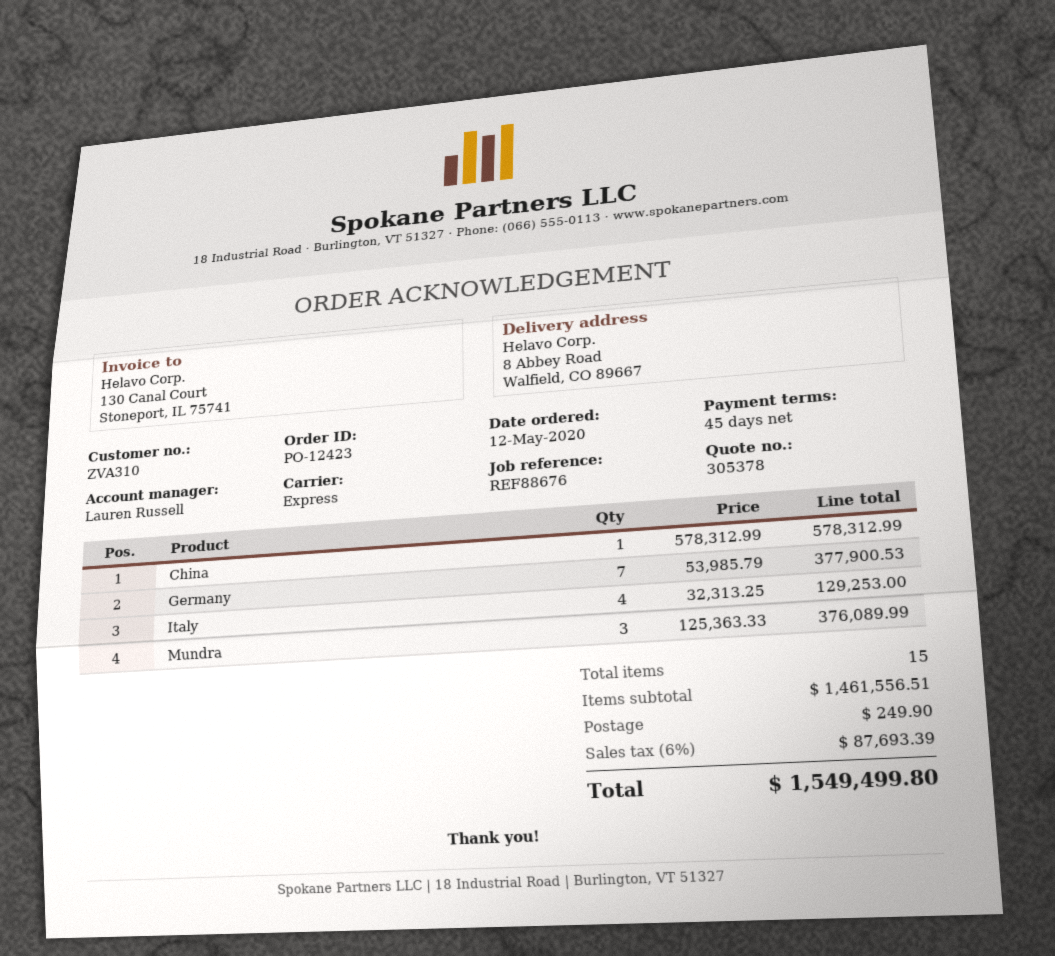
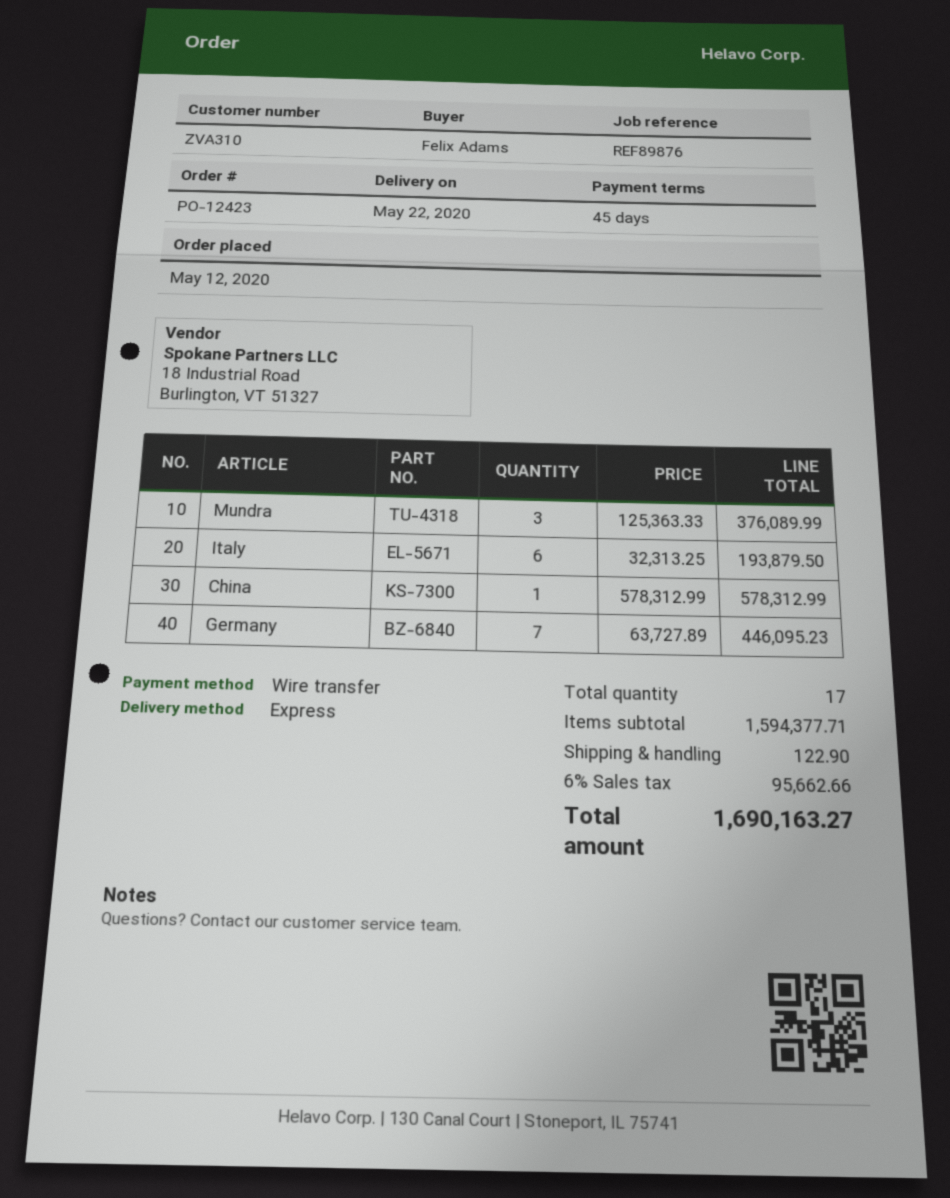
reference: REF88676 -> REF89876
Germany: 7 x 53985.79 = 377900.53 -> 7 x 63727.89 = 446095.23
Italy: 4 x 32313.25 = 129253.00 -> 6 x 32313.25 = 193879.50
total quantity: 15 -> 17
subtotal: 1461556.51 -> 1594377.71
shipping: 249.90 -> 122.90
tax: 6% = 87693.39 -> 6% = 95662.66
total: 1549499.80 -> 1690163.27

